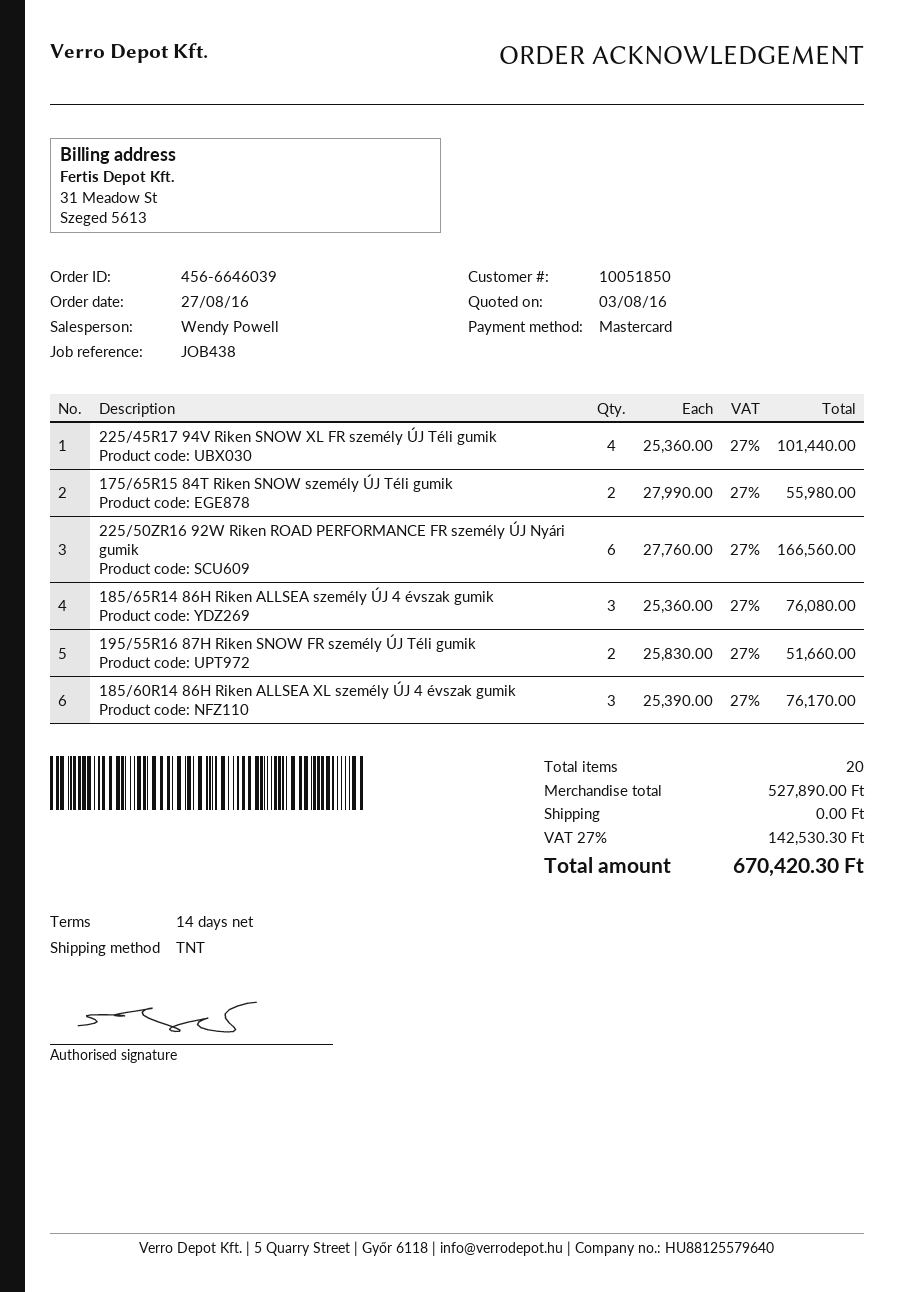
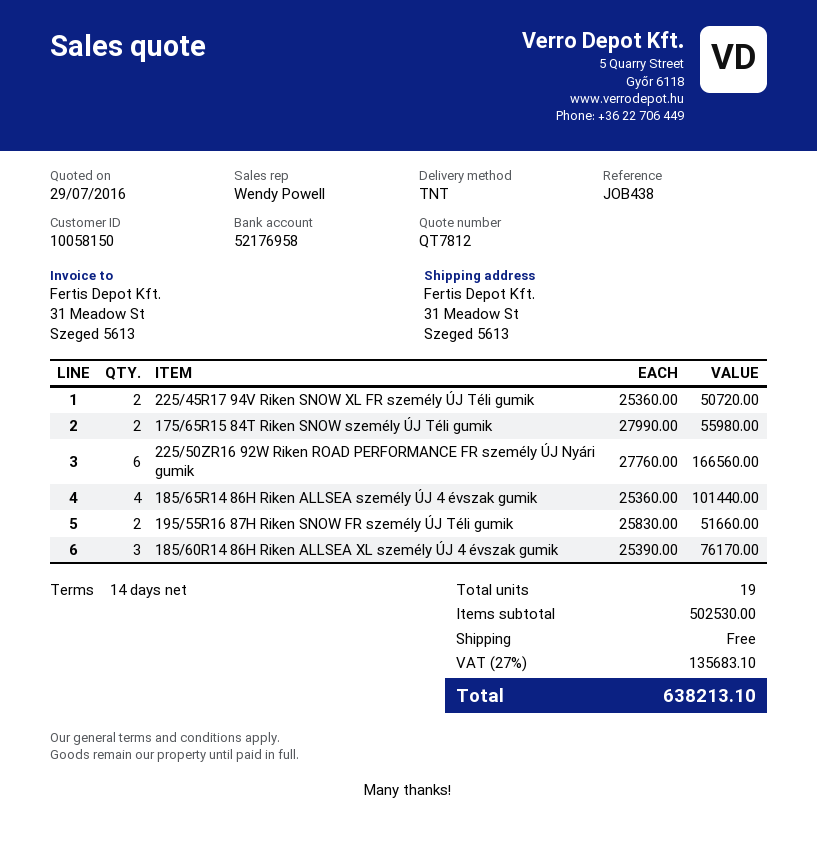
quote date: 2016-08-03 -> 2016-07-29
customer number: 10051850 -> 10058150
225/45R17 94V Riken SNOW XL FR személy ÚJ Téli gumik: 4 x 25360.00 = 101440.00 -> 2 x 25360.00 = 50720.00
185/65R14 86H Riken ALLSEA személy ÚJ 4 évszak gumik: 3 x 25360.00 = 76080.00 -> 4 x 25360.00 = 101440.00
total quantity: 20 -> 19
subtotal: 527890.00 -> 502530.00
tax: 27% = 142530.30 -> 27% = 135683.10
total: 670420.30 -> 638213.10

